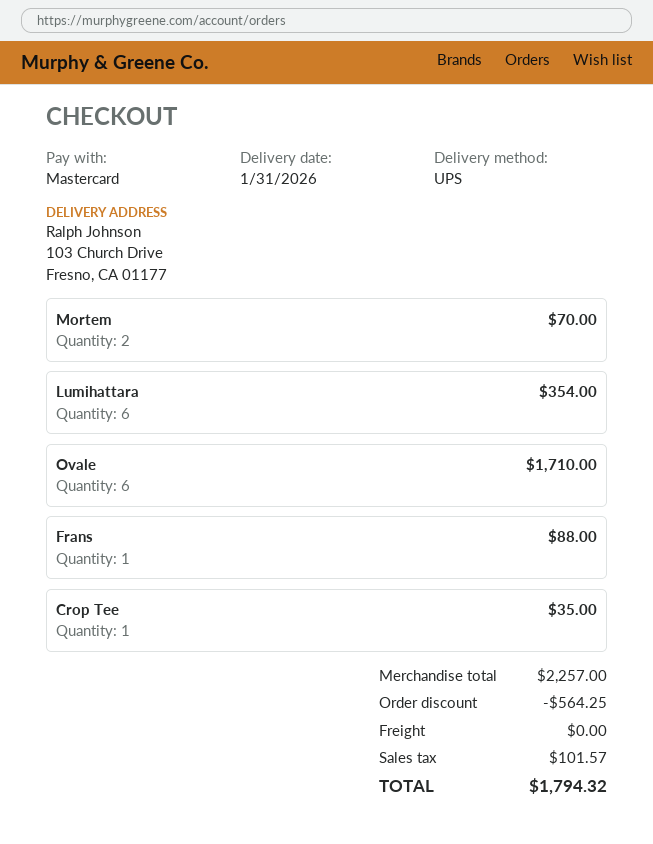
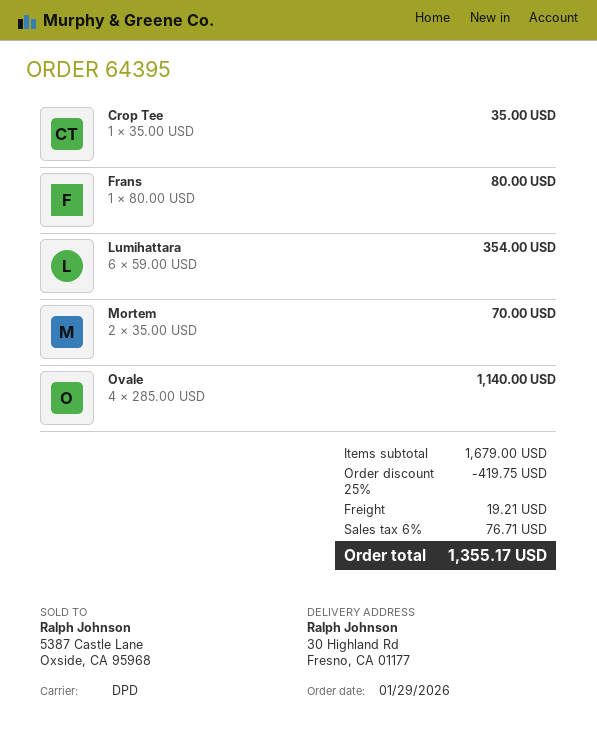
shipping method: UPS -> DPD
ship to: 103 Church Drive, Fresno, CA 01177 -> 30 Highland Rd, Fresno, CA 01177
Ovale: 6 for 1710.00 -> 4 for 1140.00
Frans: 1 for 88.00 -> 1 for 80.00
subtotal: 2257.00 -> 1679.00
discount: 564.25 -> 419.75
shipping: 0.00 -> 19.21
tax: 101.57 -> 76.71
total: 1794.32 -> 1355.17

